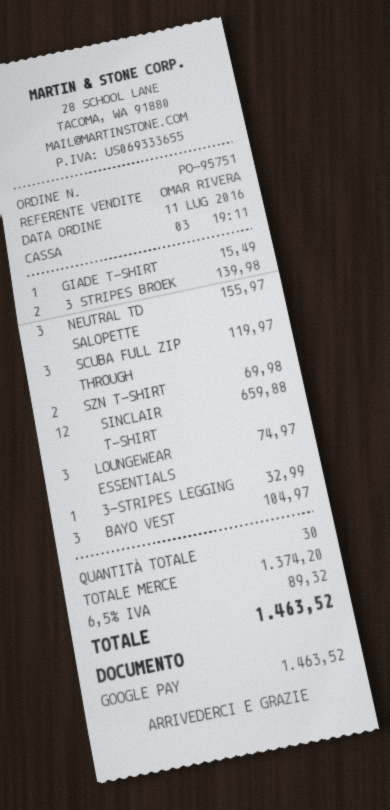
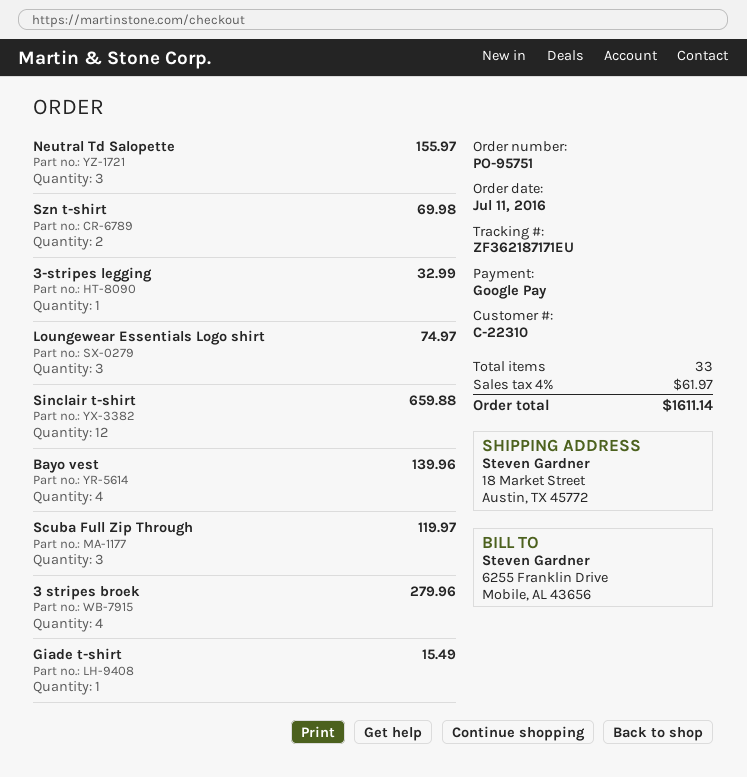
3 STRIPES BROEK: 2 for 139.98 -> 4 for 279.96
BAYO VEST: 3 for 104.97 -> 4 for 139.96
total quantity: 30 -> 33
tax: 6.5% = 89.32 -> 4% = 61.97
total: 1463.52 -> 1611.14

